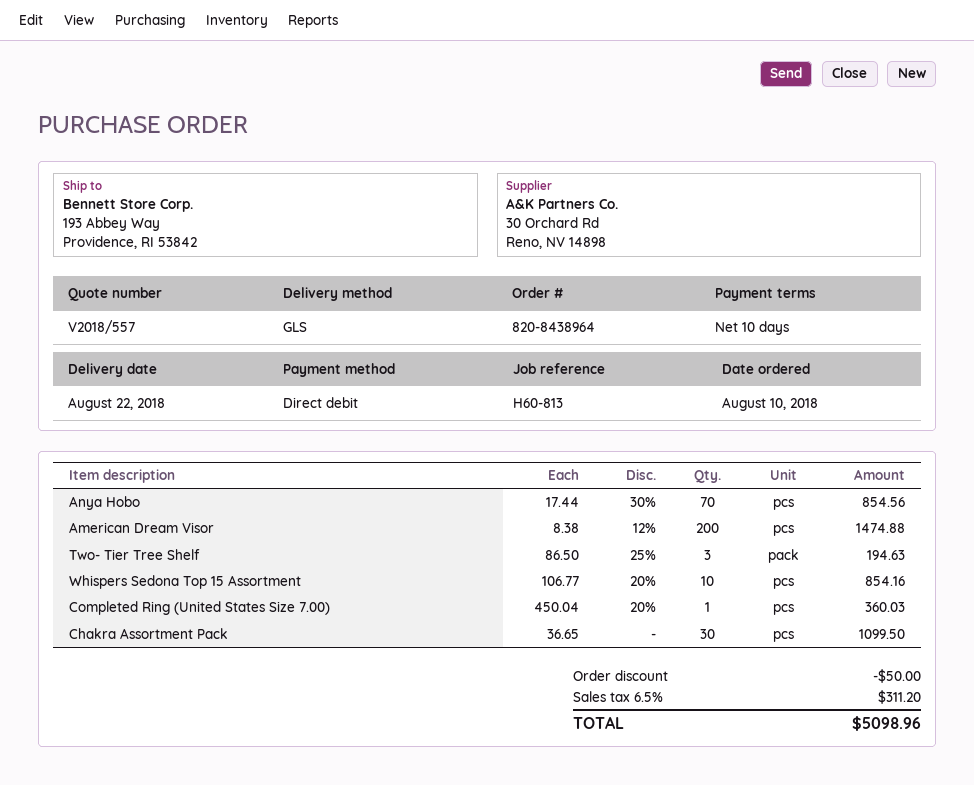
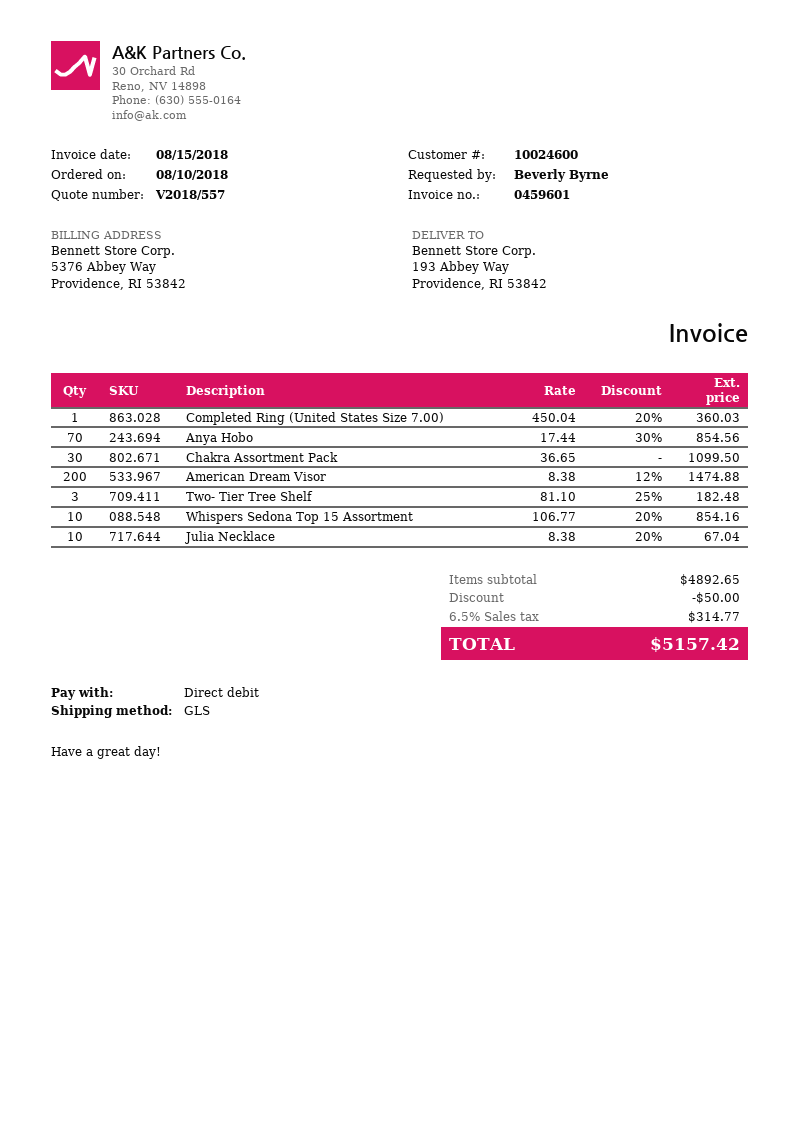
Two- Tier Tree Shelf: 3 x 86.50 - 25% = 194.63 -> 3 x 81.10 - 25% = 182.48
Julia Necklace: none -> 10 x 8.38 - 20% = 67.04
tax: 6.5% = 311.20 -> 6.5% = 314.77
total: 5098.96 -> 5157.42

